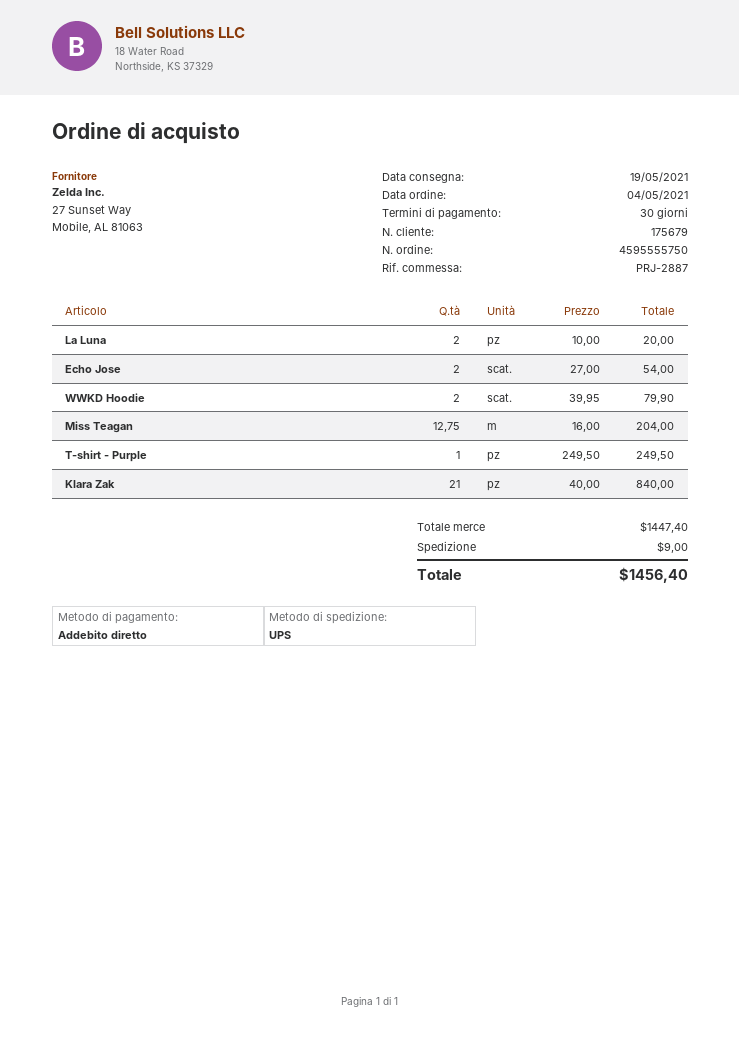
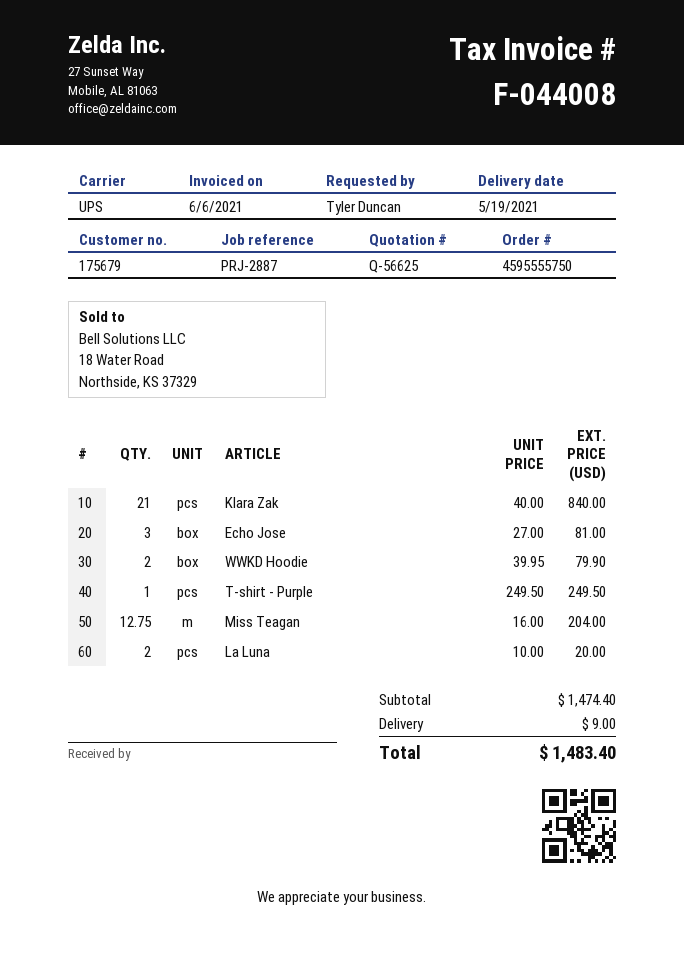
Echo Jose: 2 x 27.00 = 54.00 -> 3 x 27.00 = 81.00
subtotal: 1447.40 -> 1474.40
total: 1456.40 -> 1483.40

